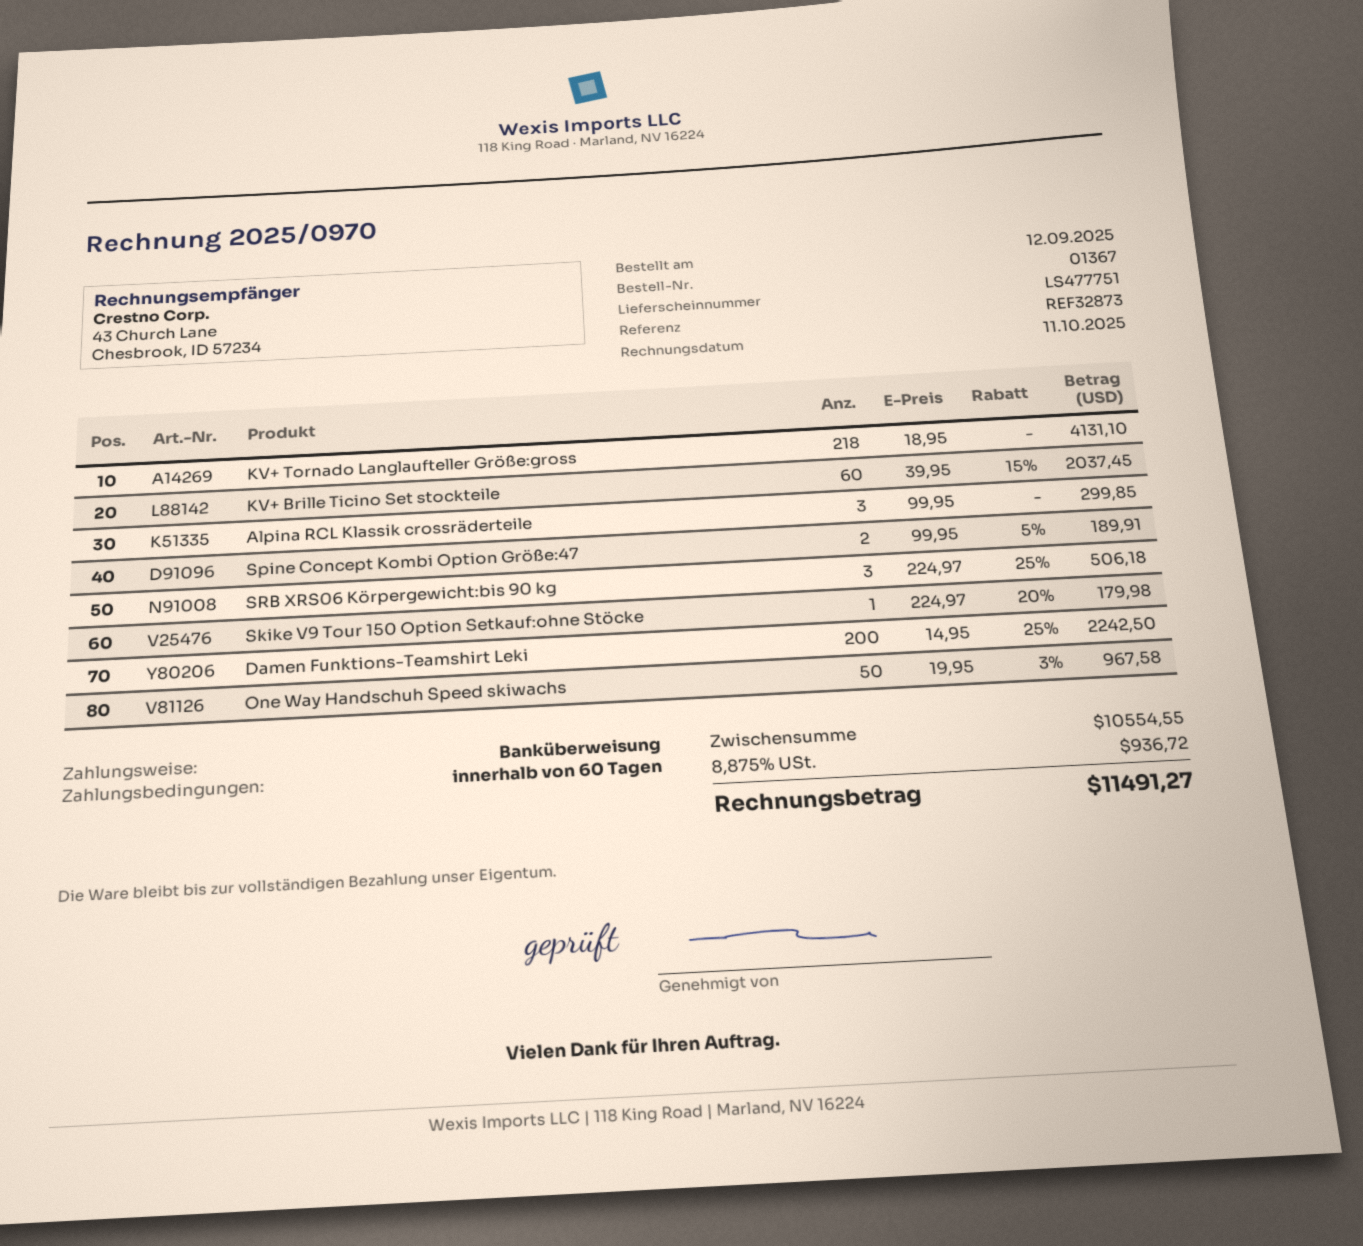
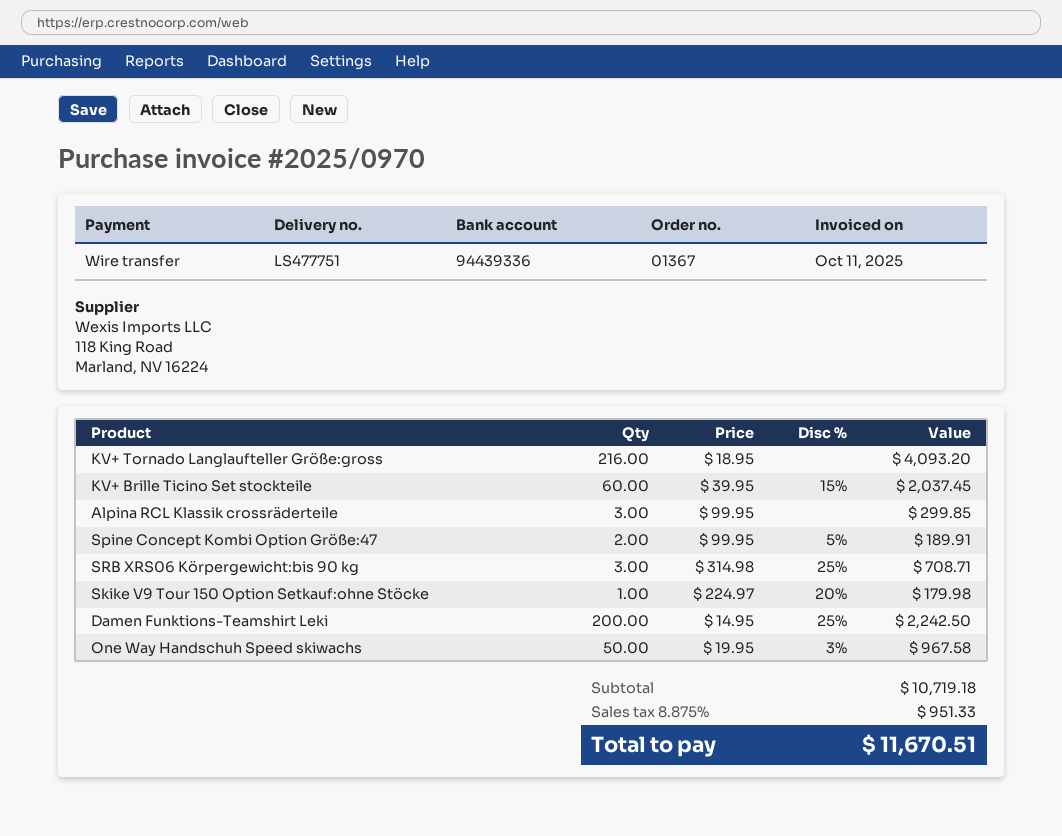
KV+ Tornado Langlaufteller Größe:gross: 218 x 18.95 = 4131.10 -> 216 x 18.95 = 4093.20
SRB XRS06 Körpergewicht:bis 90 kg: 3 x 224.97 - 25% = 506.18 -> 3 x 314.98 - 25% = 708.71
subtotal: 10554.55 -> 10719.18
tax: 8.875% = 936.72 -> 8.875% = 951.33
total: 11491.27 -> 11670.51

